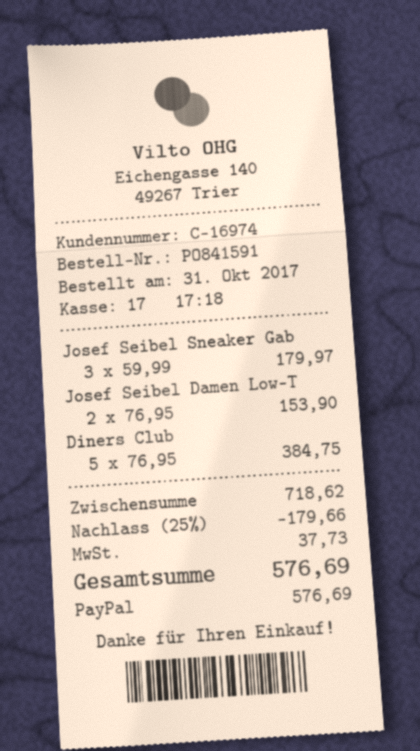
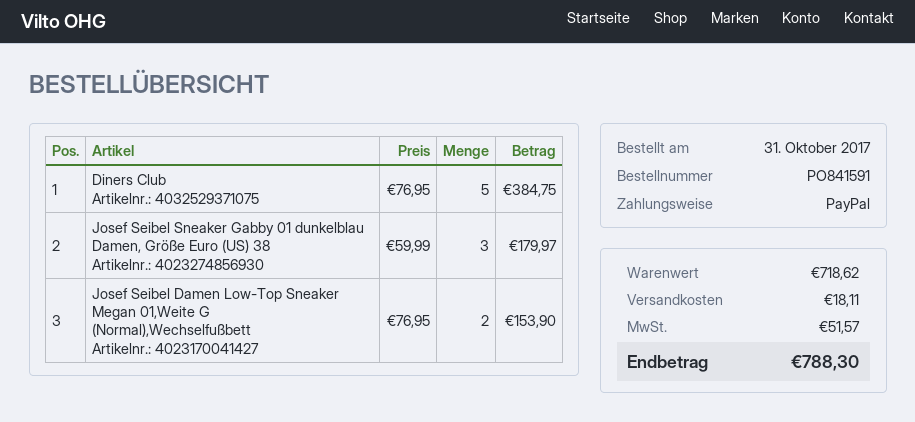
discount: 25% = 179.66 -> none
shipping: none -> 18.11
tax: 37.73 -> 51.57
total: 576.69 -> 788.30

